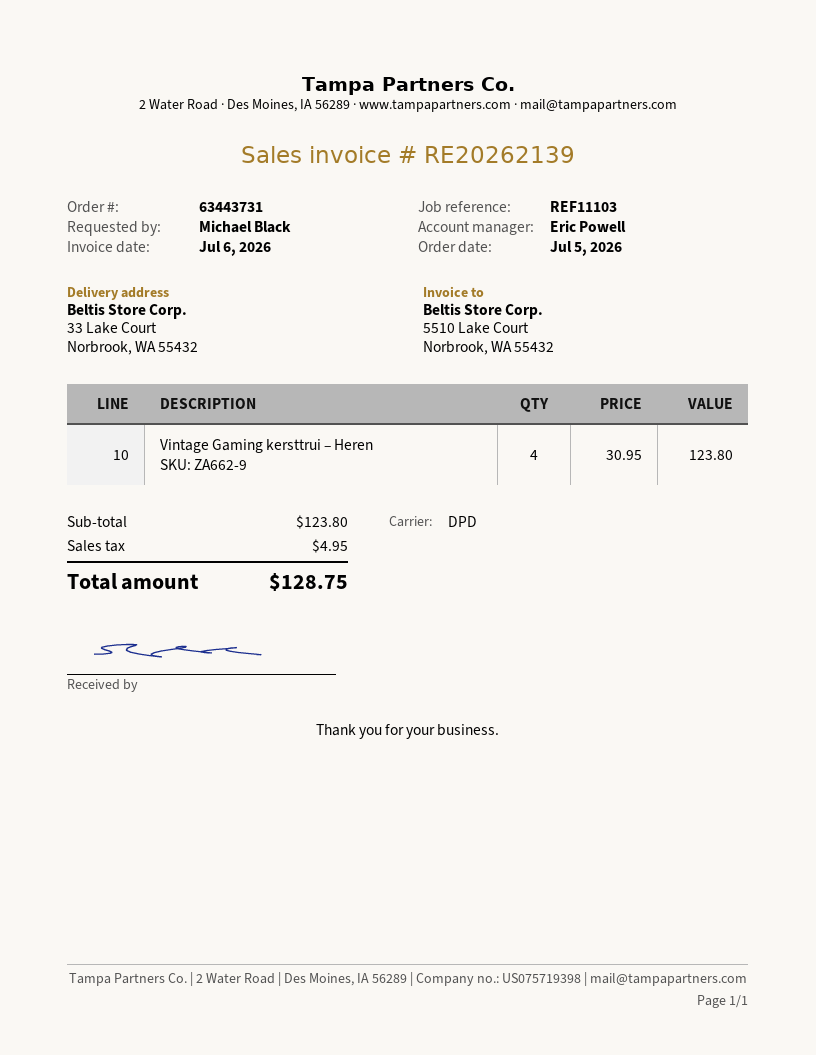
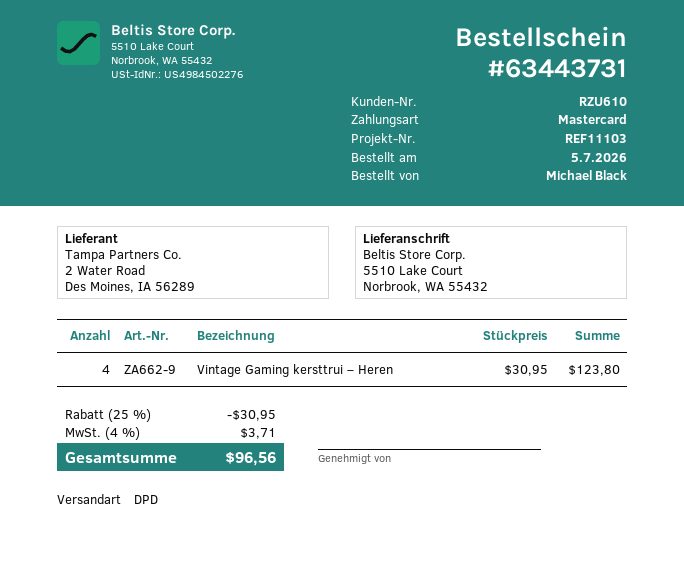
ship to: 33 Lake Court, Norbrook, WA 55432 -> 5510 Lake Court, Norbrook, WA 55432
discount: none -> 25% = 30.95
tax: 4.95 -> 3.71
total: 128.75 -> 96.56

